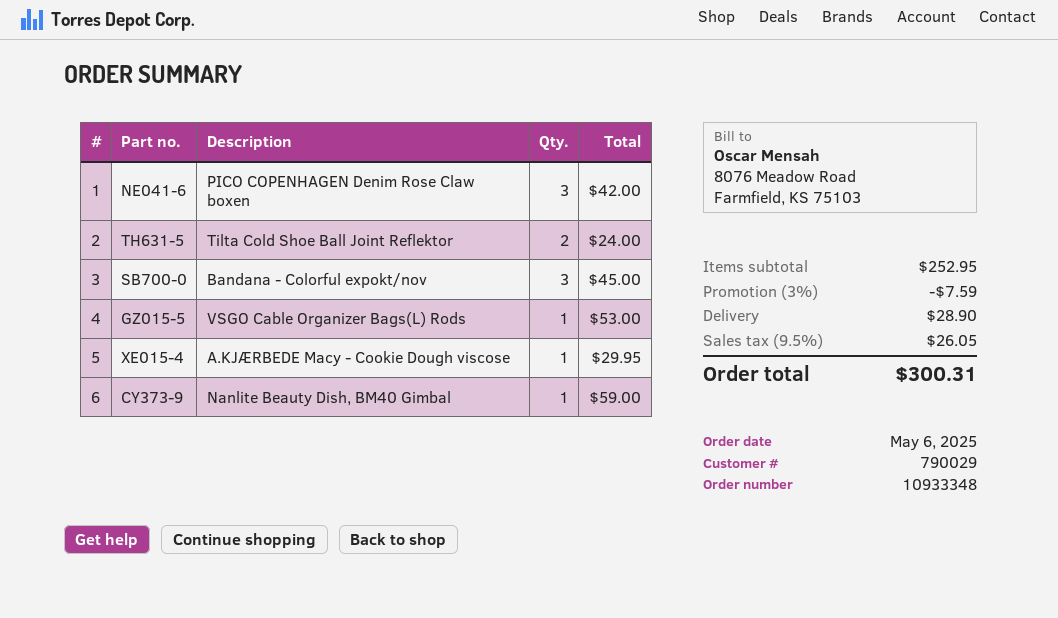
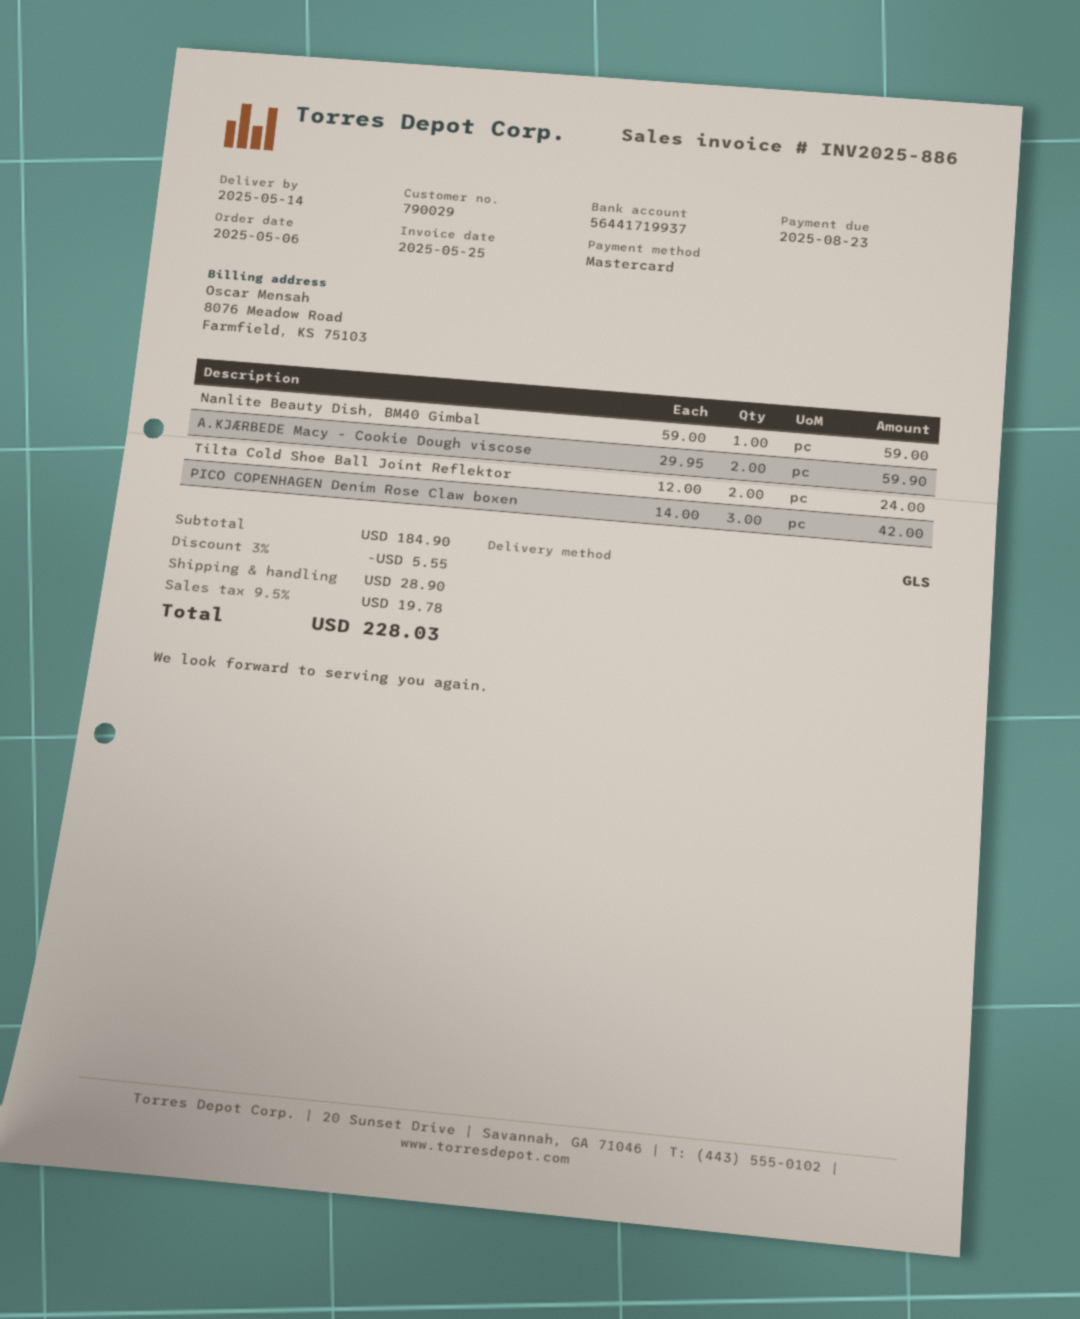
Bandana - Colorful expokt/nov: 3 for 45.00 -> none
VSGO Cable Organizer Bags(L) Rods: 1 for 53.00 -> none
A.KJÆRBEDE Macy - Cookie Dough viscose: 1 for 29.95 -> 2 for 59.90
subtotal: 252.95 -> 184.90
discount: 3% = 7.59 -> 3% = 5.55
tax: 9.5% = 26.05 -> 9.5% = 19.78
total: 300.31 -> 228.03

